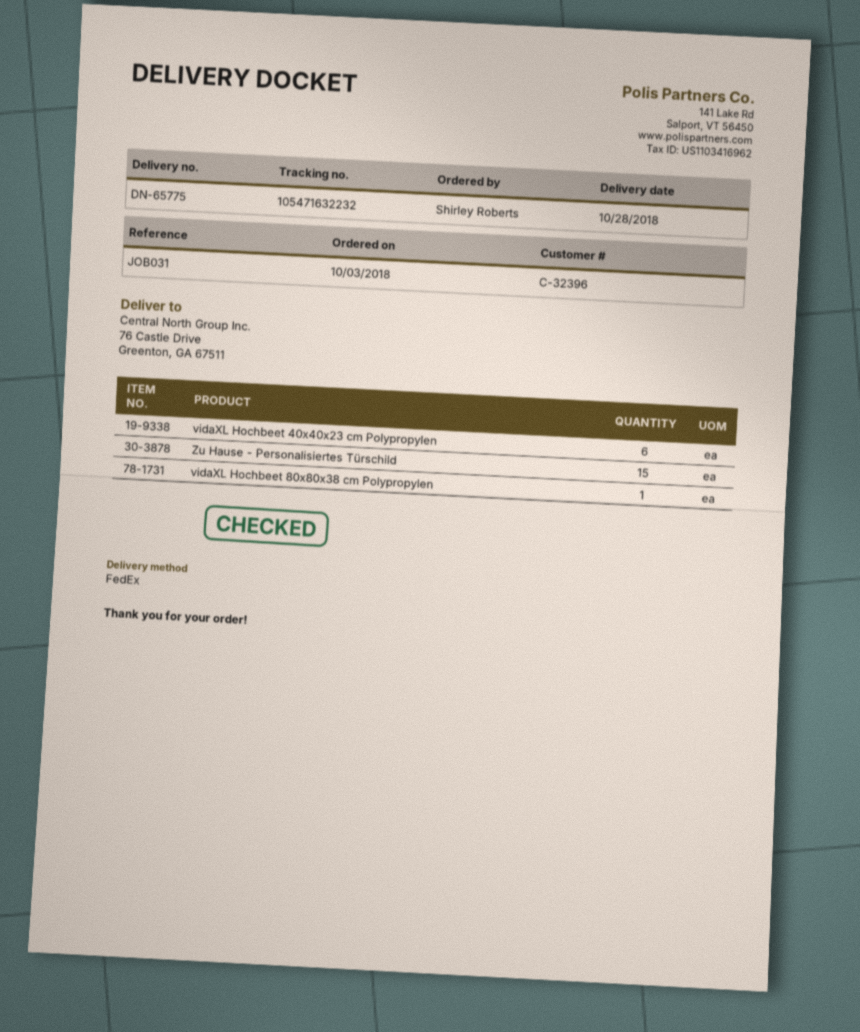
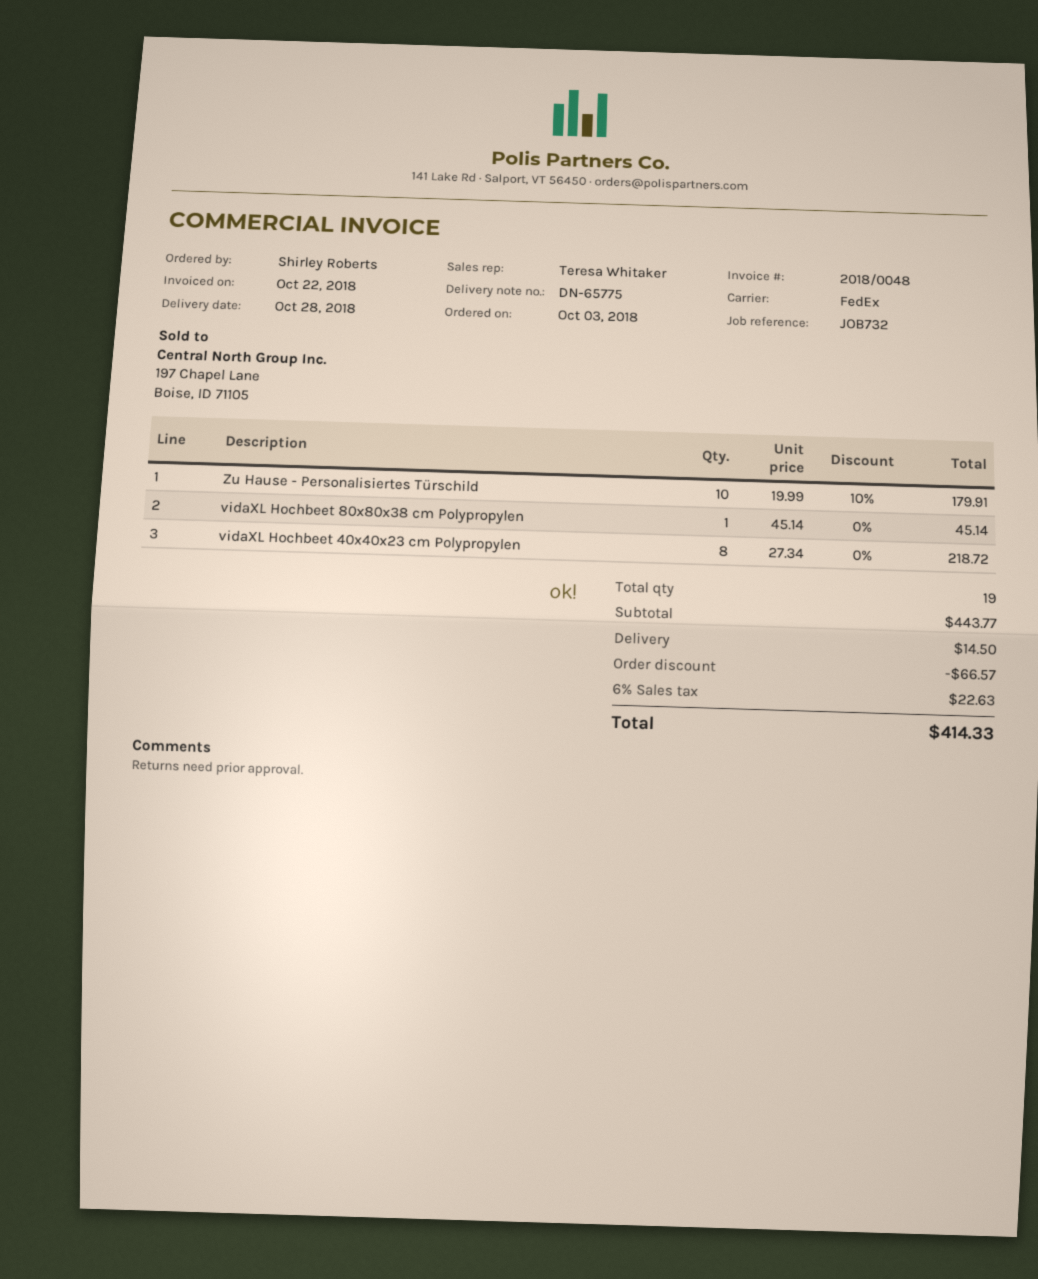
reference: JOB031 -> JOB732
vidaXL Hochbeet 40x40x23 cm Polypropylen: 6 -> 8
Zu Hause - Personalisiertes Türschild: 15 -> 10

